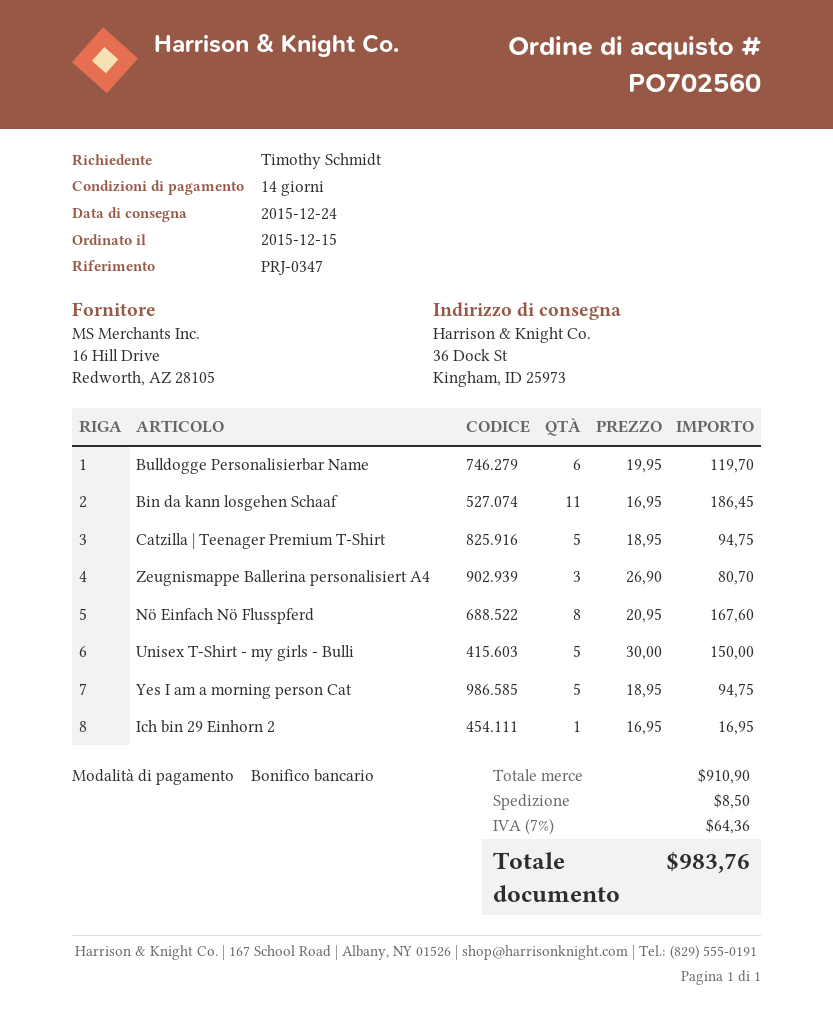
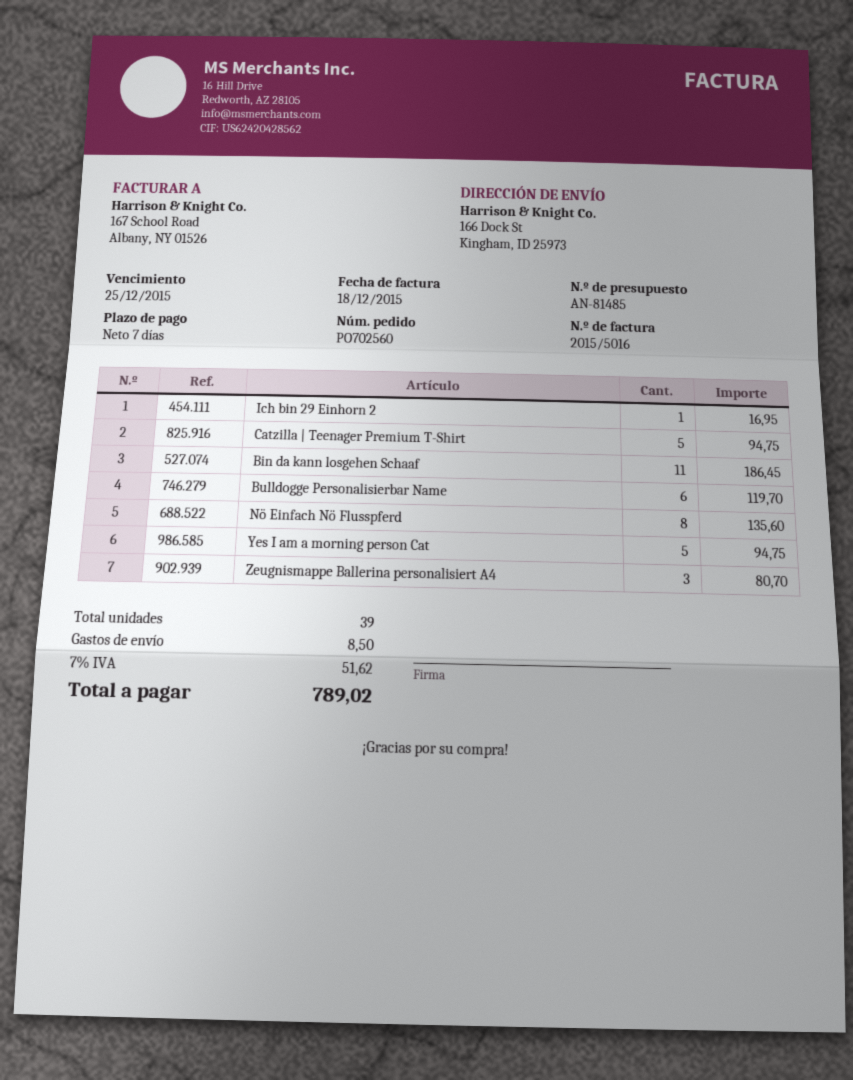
payment terms: 14 days -> 7 days
ship to: 36 Dock St, Kingham, ID 25973 -> 166 Dock St, Kingham, ID 25973
Nö Einfach Nö Flusspferd: 8 for 167.60 -> 8 for 135.60
Unisex T-Shirt - my girls - Bulli: 5 for 150.00 -> none
tax: 7% = 64.36 -> 7% = 51.62
total: 983.76 -> 789.02

